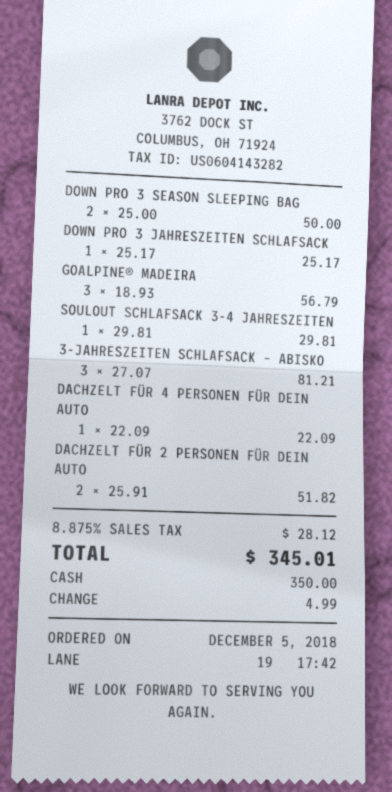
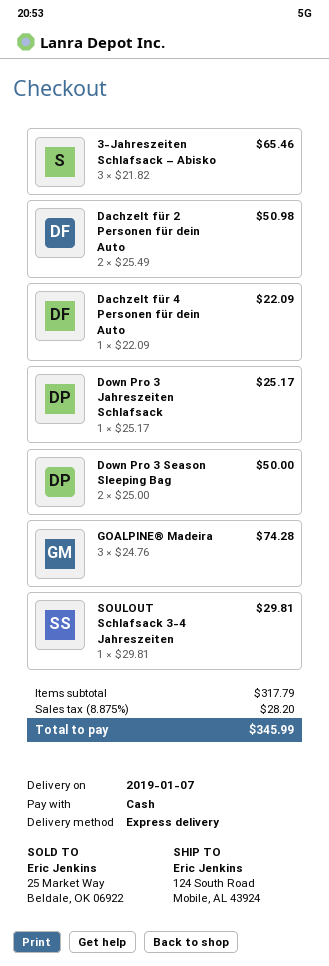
GOALPINE® MADEIRA: 3 x 18.93 = 56.79 -> 3 x 24.76 = 74.28
3-JAHRESZEITEN SCHLAFSACK – ABISKO: 3 x 27.07 = 81.21 -> 3 x 21.82 = 65.46
DACHZELT FÜR 2 PERSONEN FÜR DEIN AUTO: 2 x 25.91 = 51.82 -> 2 x 25.49 = 50.98
tax: 8.875% = 28.12 -> 8.875% = 28.20
total: 345.01 -> 345.99

